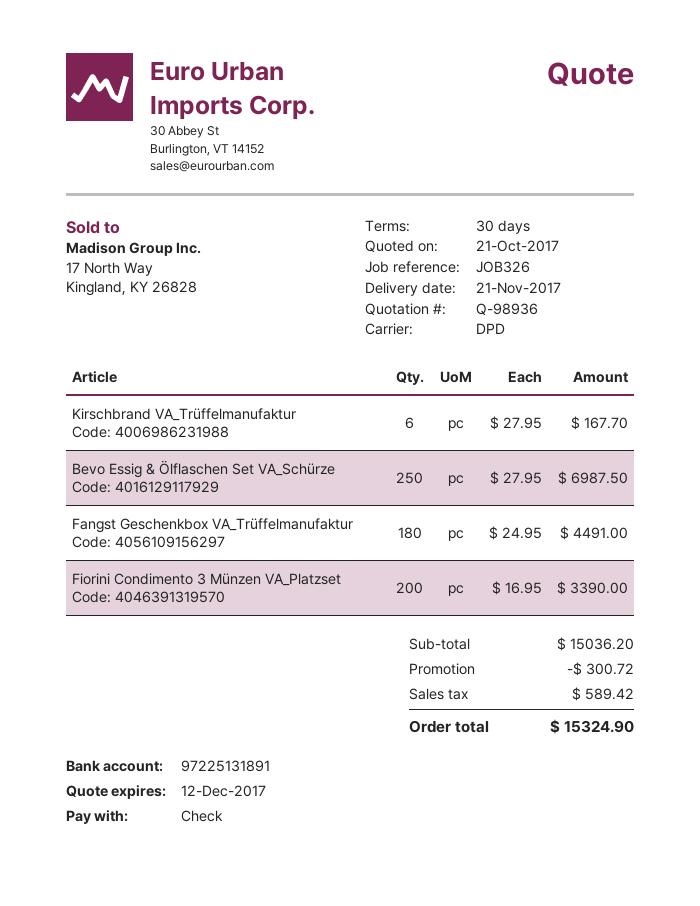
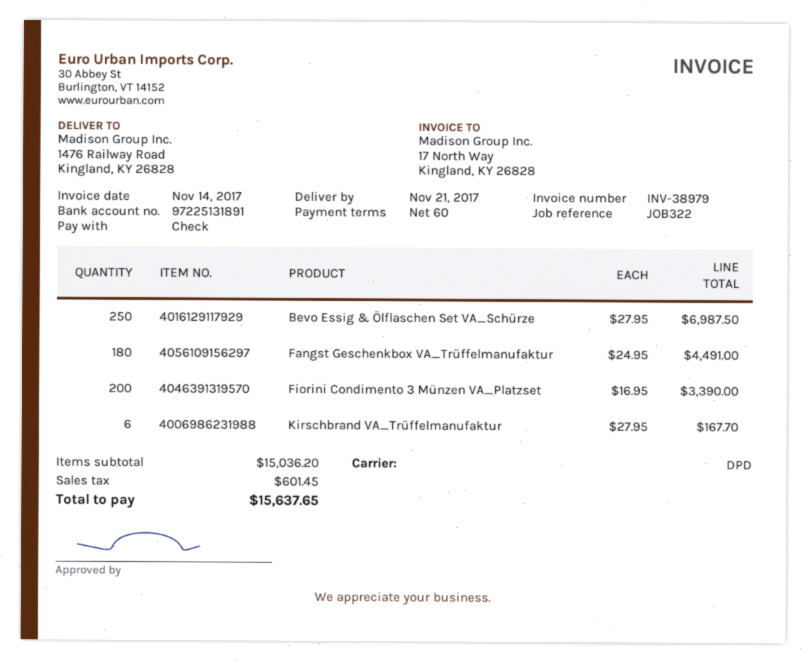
payment terms: 30 days -> 60 days
reference: JOB326 -> JOB322
discount: 300.72 -> none
tax: 589.42 -> 601.45
total: 15324.90 -> 15637.65

